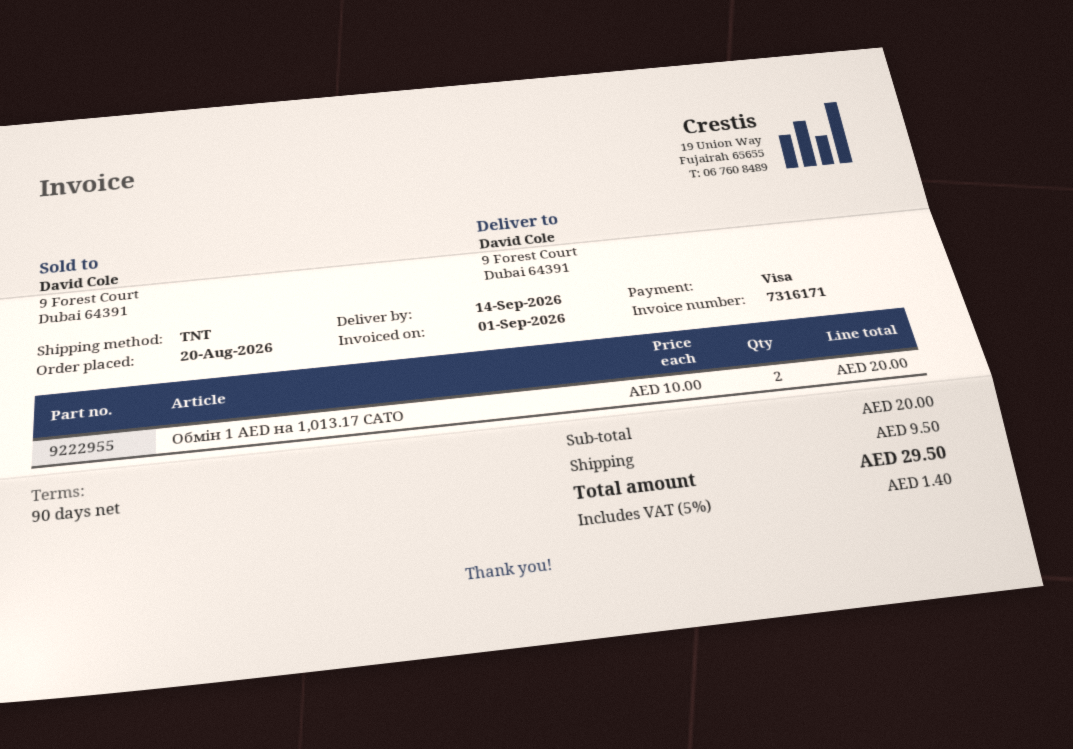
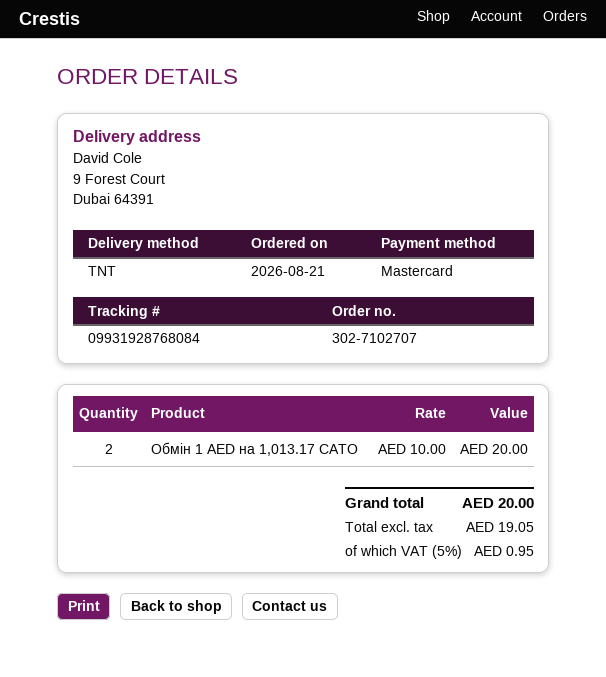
order date: 2026-08-20 -> 2026-08-21
payment method: Visa -> Mastercard
shipping: 9.50 -> none
tax: 5% = 1.40 -> 5% = 0.95
total: 29.50 -> 20.00

